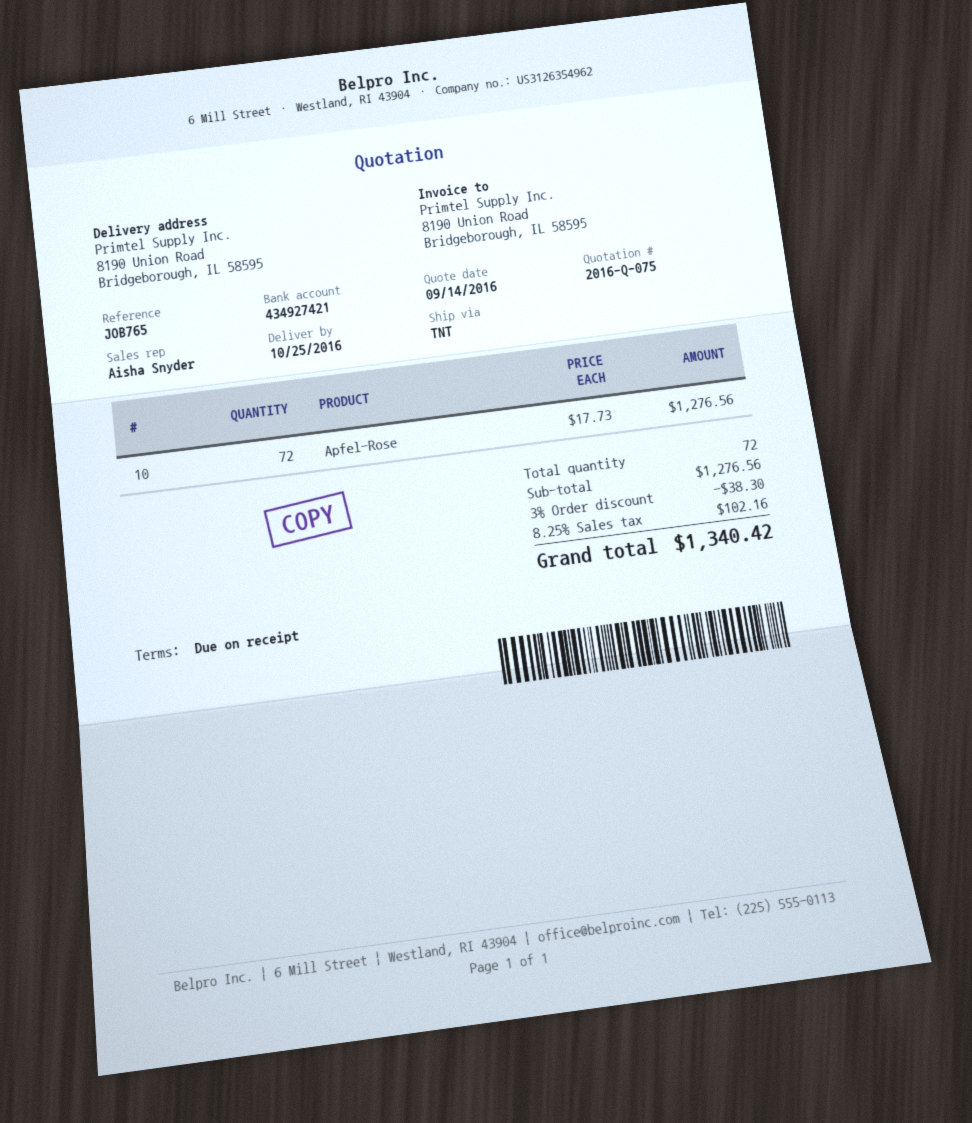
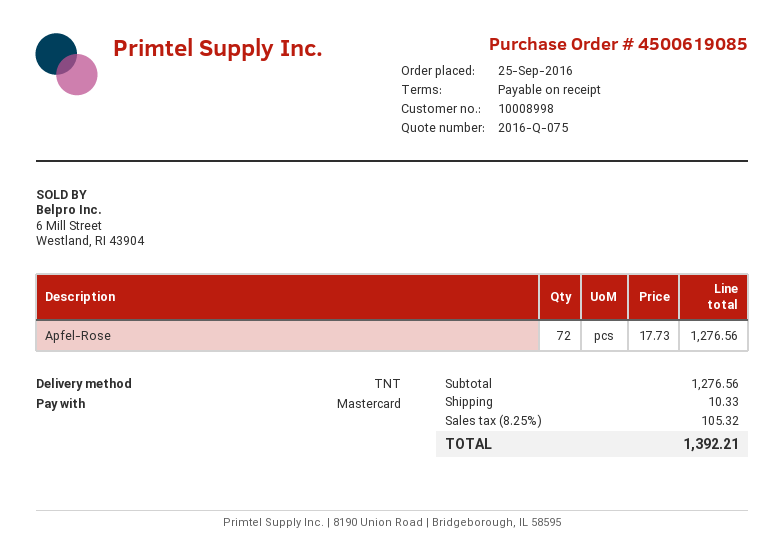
discount: 3% = 38.30 -> none
shipping: none -> 10.33
tax: 8.25% = 102.16 -> 8.25% = 105.32
total: 1340.42 -> 1392.21

